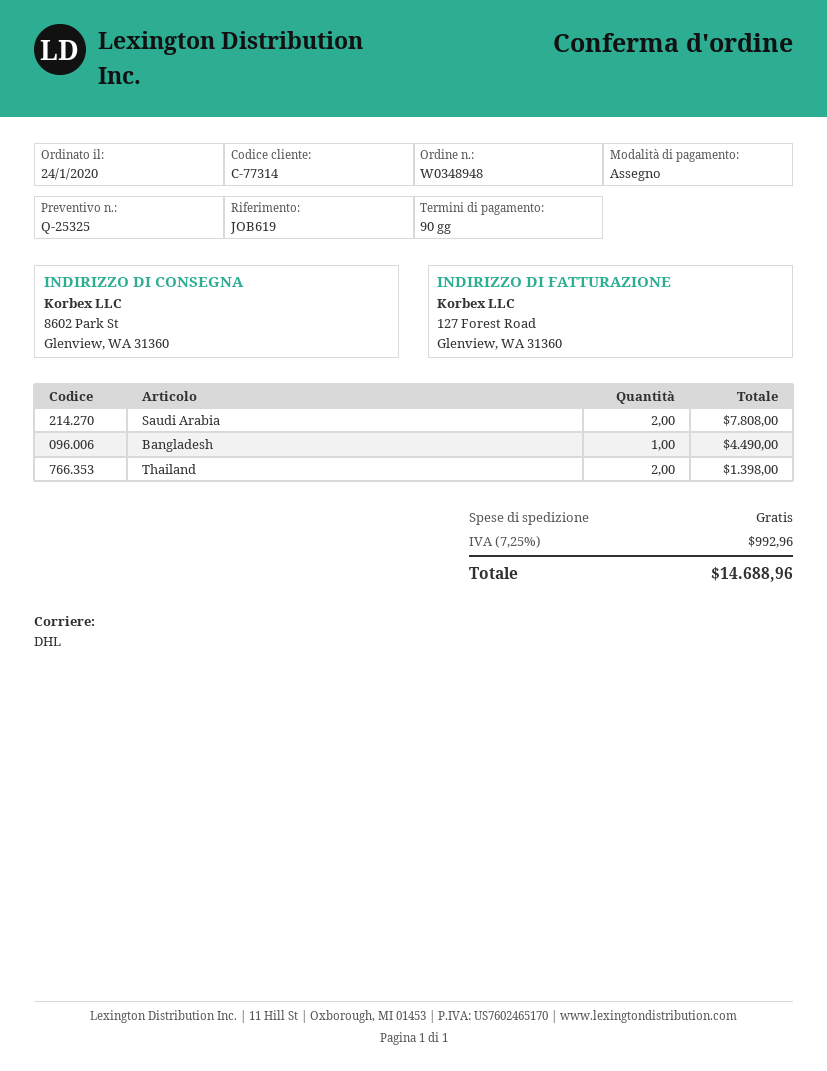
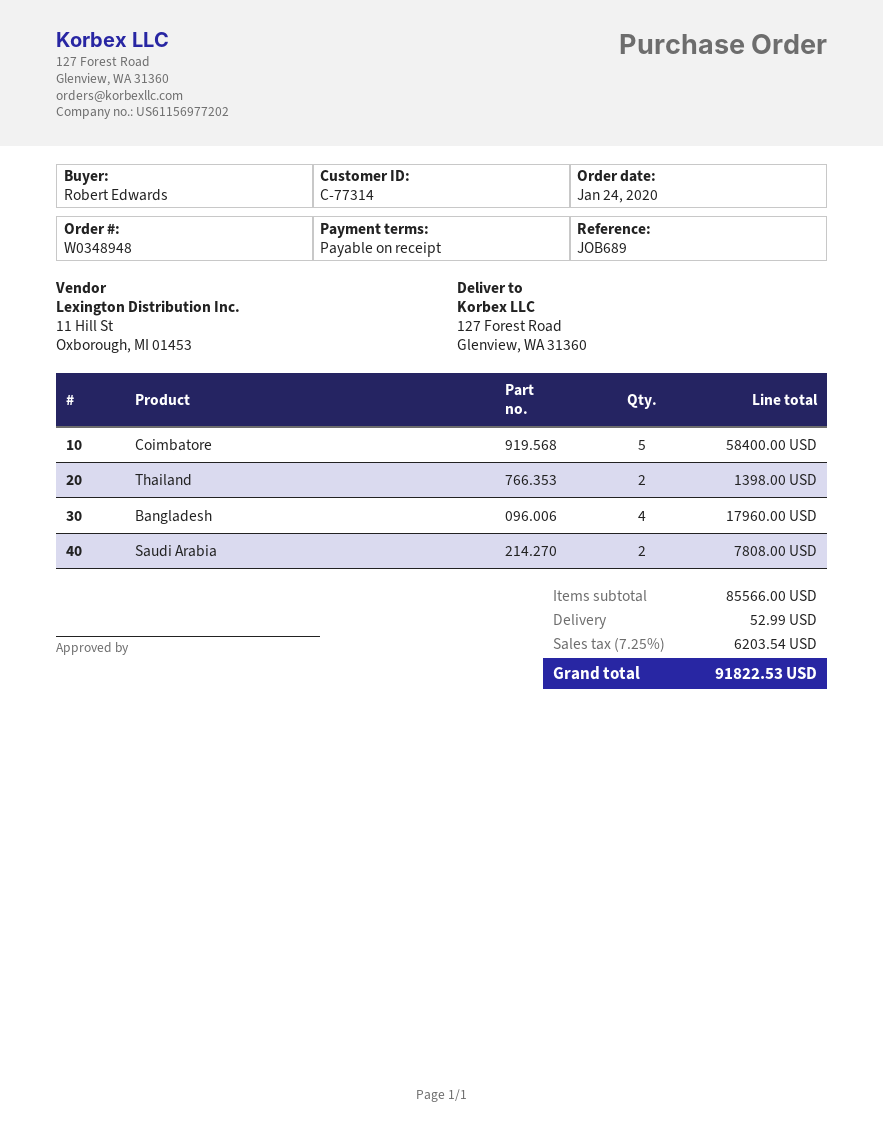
payment terms: 90 days -> on receipt
reference: JOB619 -> JOB689
ship to: 8602 Park St, Glenview, WA 31360 -> 127 Forest Road, Glenview, WA 31360
Bangladesh: 1 for 4490.00 -> 4 for 17960.00
Coimbatore: none -> 5 for 58400.00
shipping: 0.00 -> 52.99
tax: 7.25% = 992.96 -> 7.25% = 6203.54
total: 14688.96 -> 91822.53

